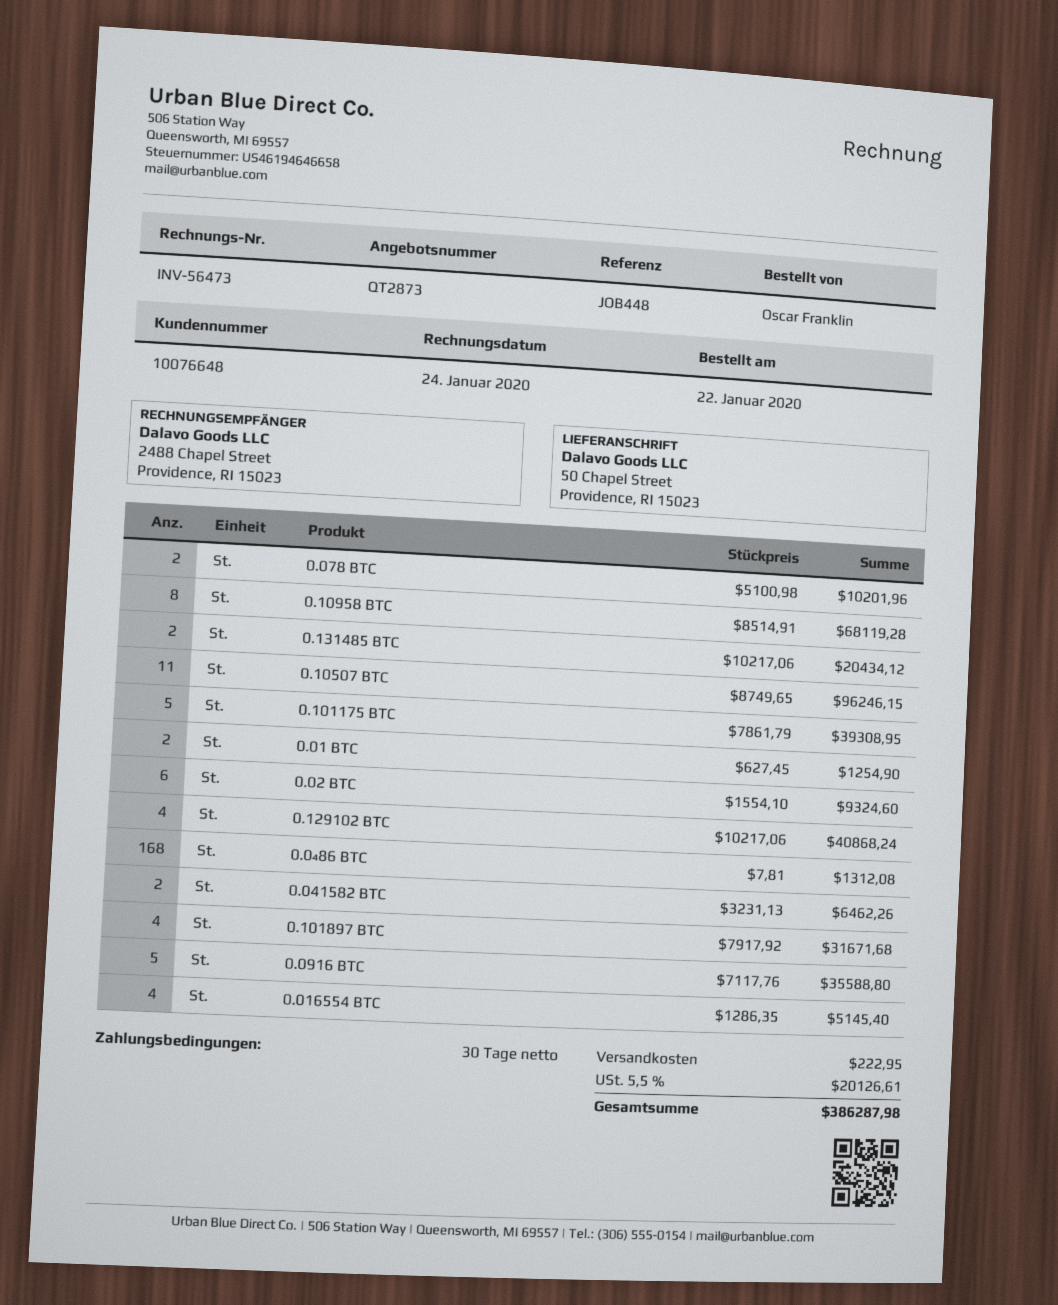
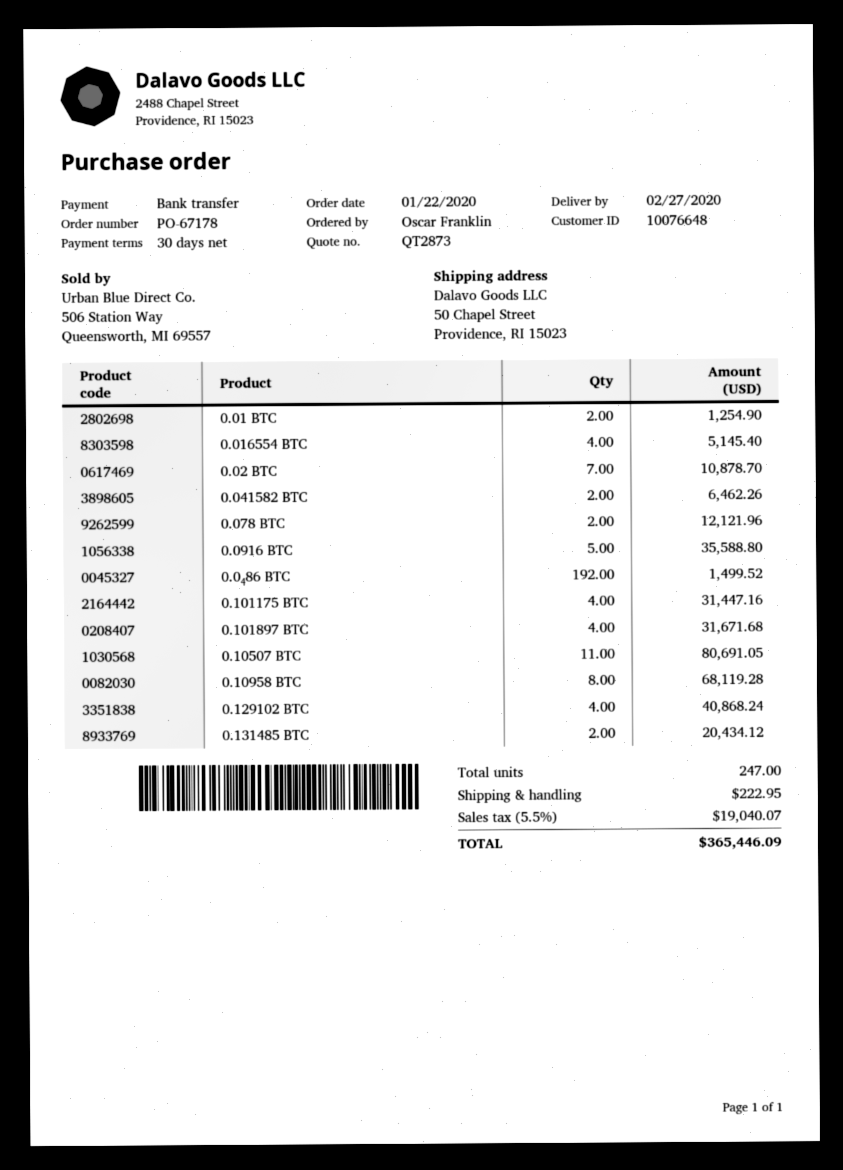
0.078 BTC: 2 for 10201.96 -> 2 for 12121.96
0.10507 BTC: 11 for 96246.15 -> 11 for 80691.05
0.101175 BTC: 5 for 39308.95 -> 4 for 31447.16
0.02 BTC: 6 for 9324.60 -> 7 for 10878.70
0.0₄86 BTC: 168 for 1312.08 -> 192 for 1499.52
tax: 5.5% = 20126.61 -> 5.5% = 19040.07
total: 386287.98 -> 365446.09

